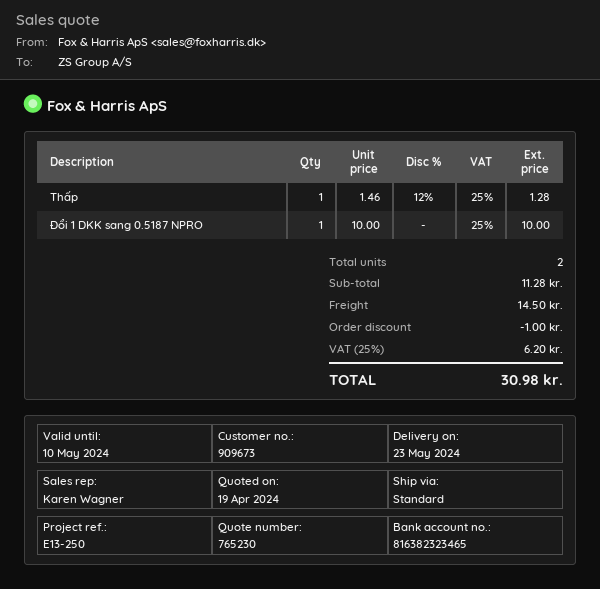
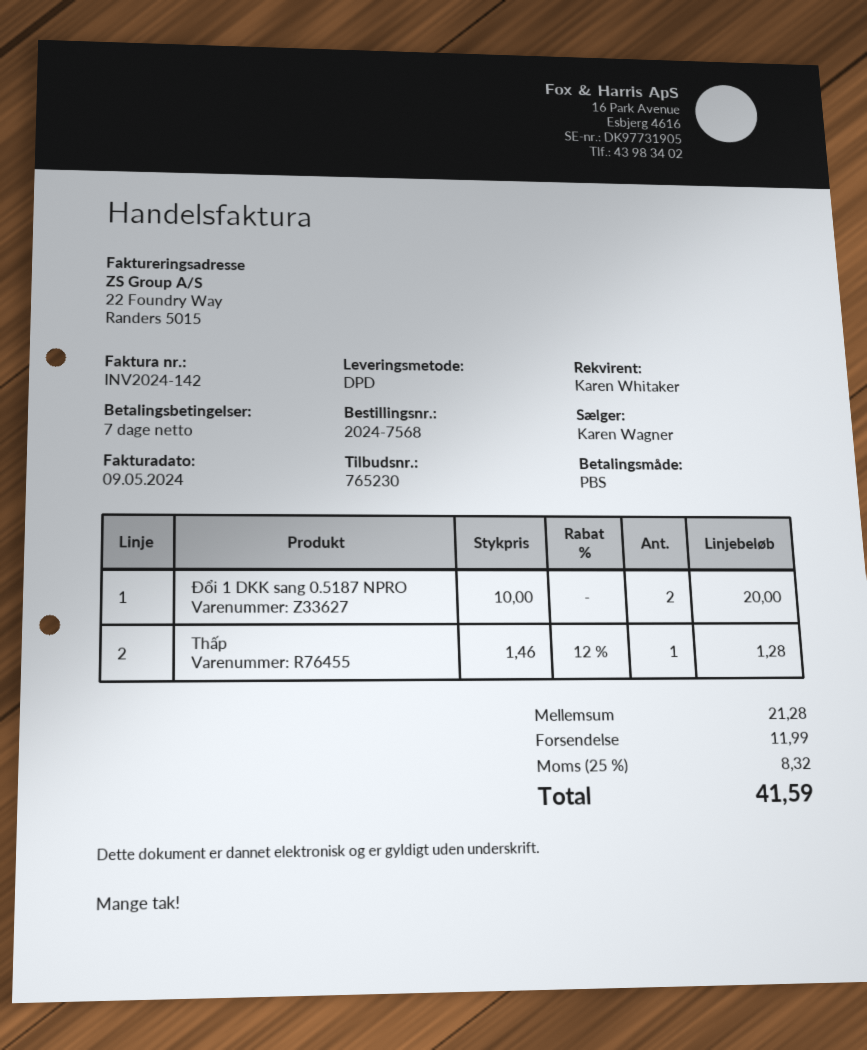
shipping method: standard -> DPD
Đổi 1 DKK sang 0.5187 NPRO: 1 x 10.00 = 10.00 -> 2 x 10.00 = 20.00
subtotal: 11.28 -> 21.28
discount: 1.00 -> none
shipping: 14.50 -> 11.99
tax: 25% = 6.20 -> 25% = 8.32
total: 30.98 -> 41.59

